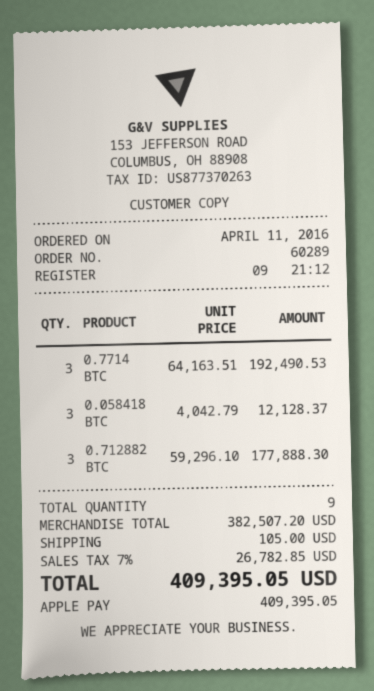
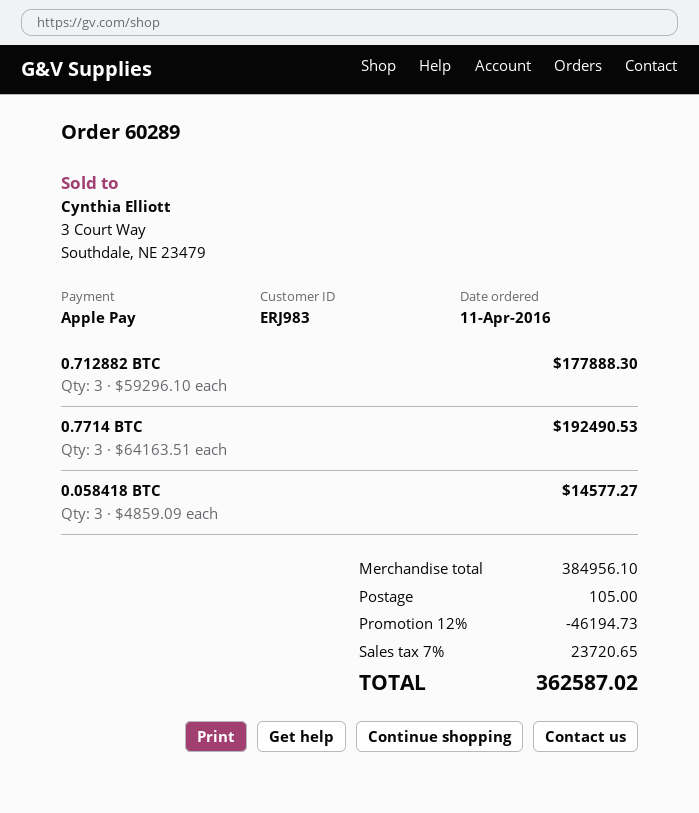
0.058418 BTC: 3 x 4042.79 = 12128.37 -> 3 x 4859.09 = 14577.27
subtotal: 382507.20 -> 384956.10
discount: none -> 12% = 46194.73
tax: 7% = 26782.85 -> 7% = 23720.65
total: 409395.05 -> 362587.02

